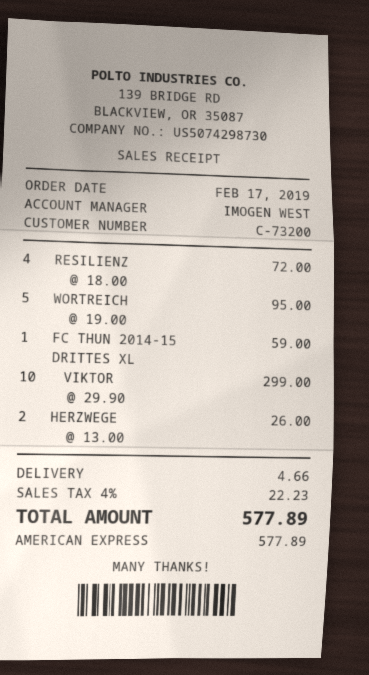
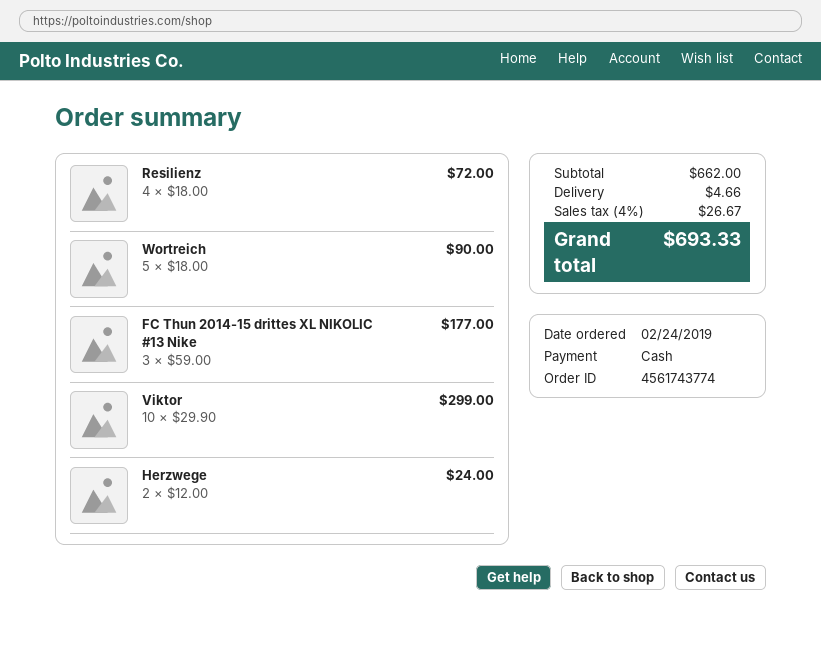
order date: 2019-02-17 -> 2019-02-24
payment method: American Express -> cash
WORTREICH: 5 x 19.00 = 95.00 -> 5 x 18.00 = 90.00
FC THUN 2014-15 DRITTES XL: 1 x 59.00 = 59.00 -> 3 x 59.00 = 177.00
HERZWEGE: 2 x 13.00 = 26.00 -> 2 x 12.00 = 24.00
tax: 4% = 22.23 -> 4% = 26.67
total: 577.89 -> 693.33

